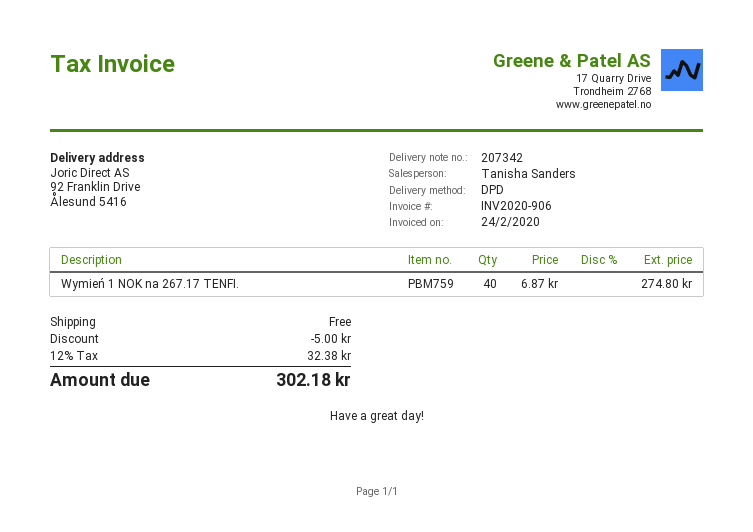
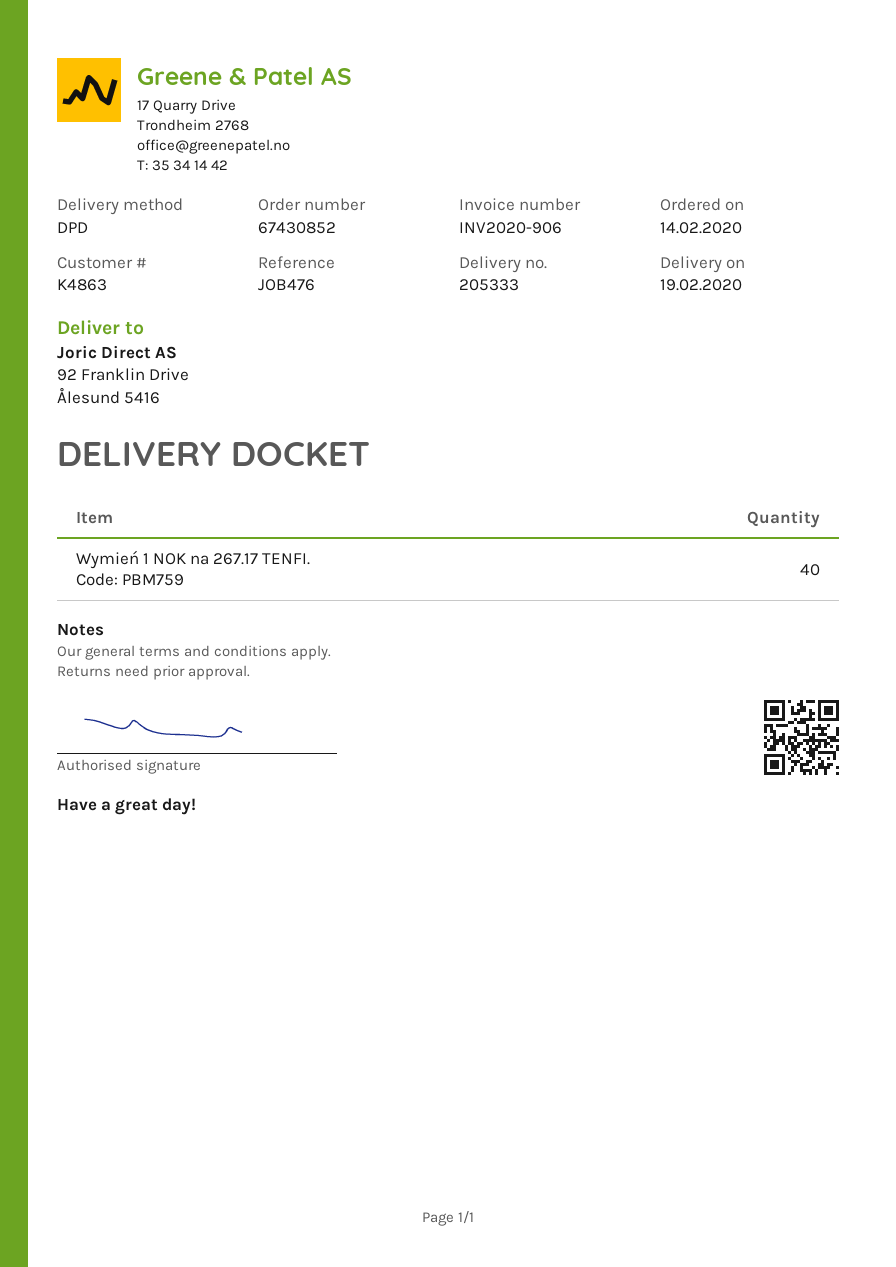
delivery note number: 207342 -> 205333

